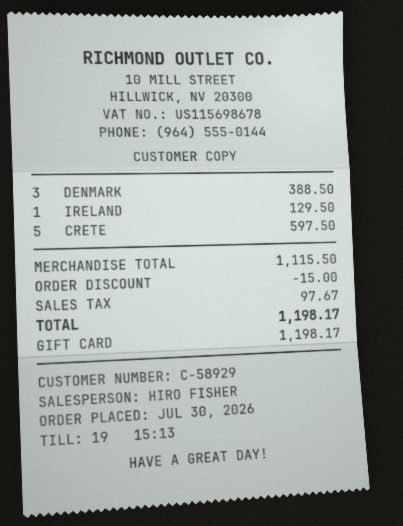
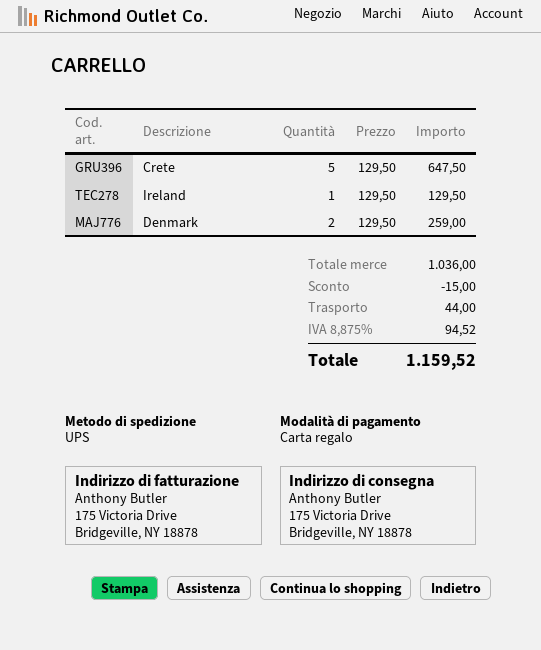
DENMARK: 3 for 388.50 -> 2 for 259.00
CRETE: 5 for 597.50 -> 5 for 647.50
subtotal: 1115.50 -> 1036.00
shipping: none -> 44.00
tax: 97.67 -> 94.52
total: 1198.17 -> 1159.52

